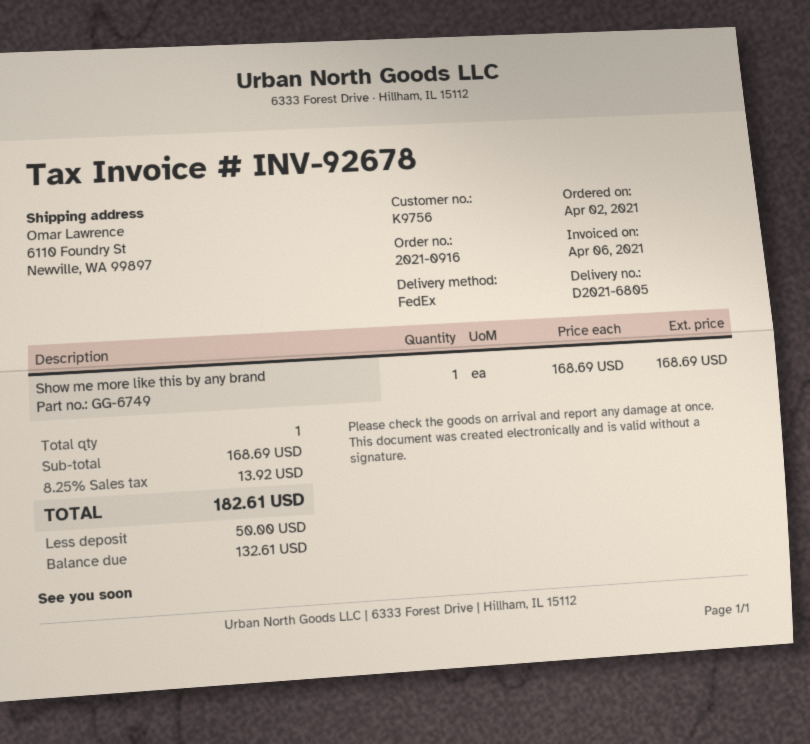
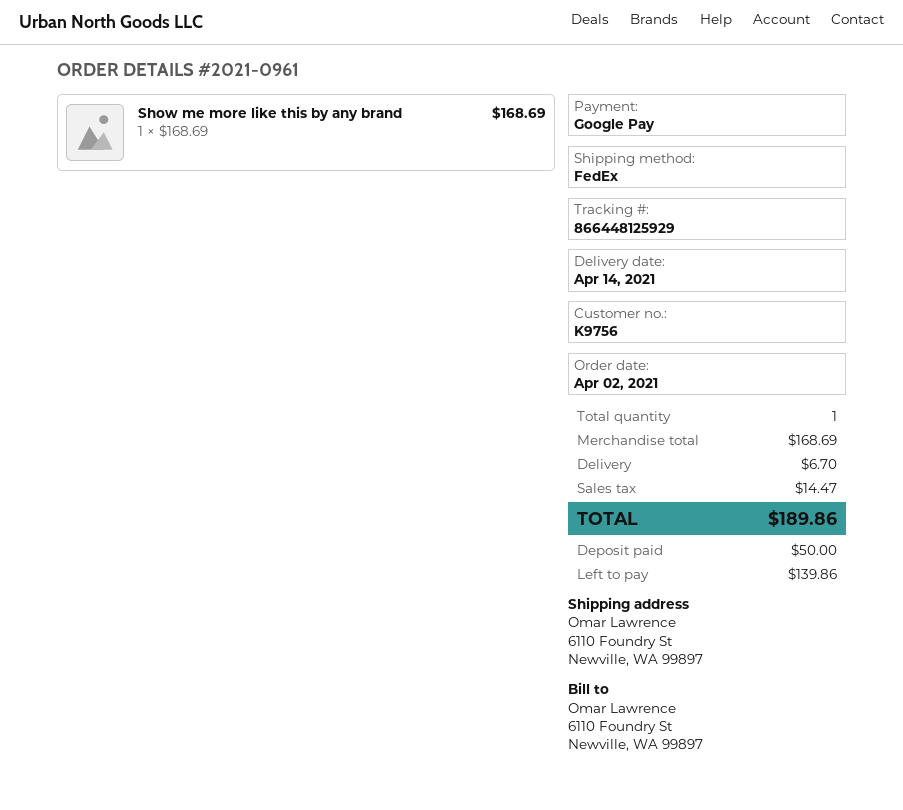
order number: 2021-0916 -> 2021-0961
shipping: none -> 6.70
tax: 13.92 -> 14.47
total: 182.61 -> 189.86
balance: 132.61 -> 139.86

